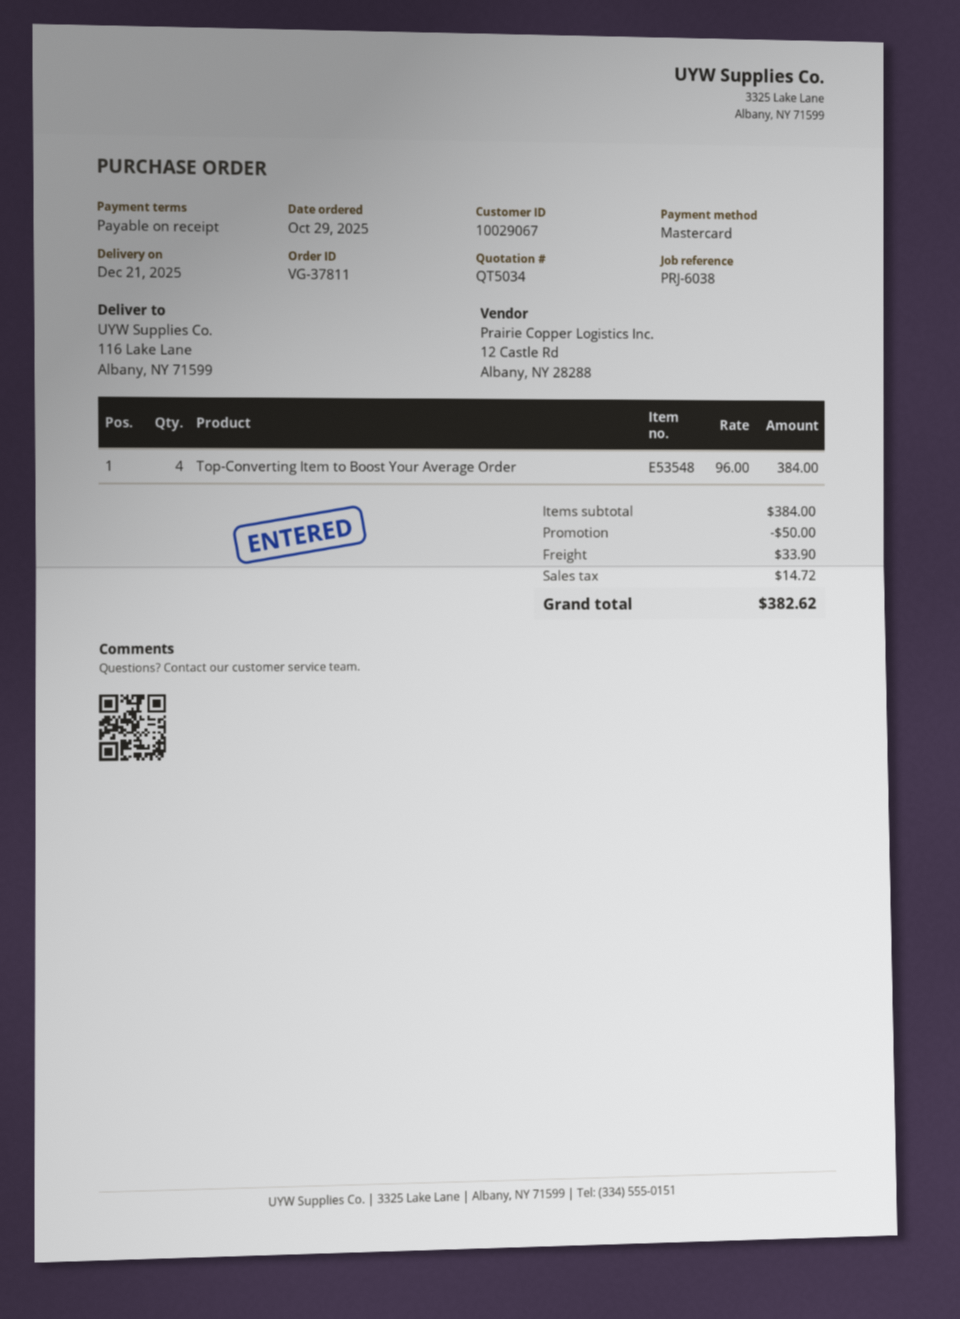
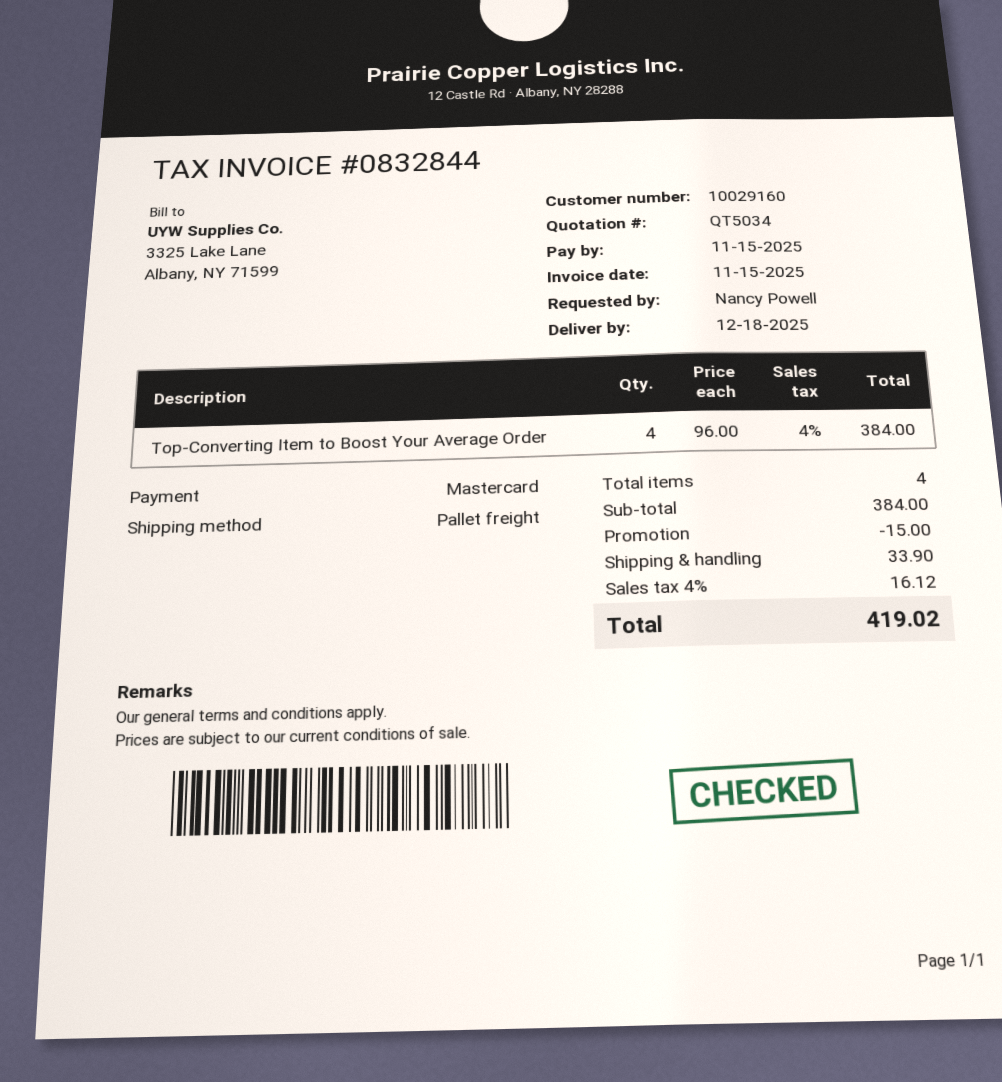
delivery date: 2025-12-21 -> 2025-12-18
customer number: 10029067 -> 10029160
discount: 50.00 -> 15.00
tax: 14.72 -> 16.12
total: 382.62 -> 419.02

